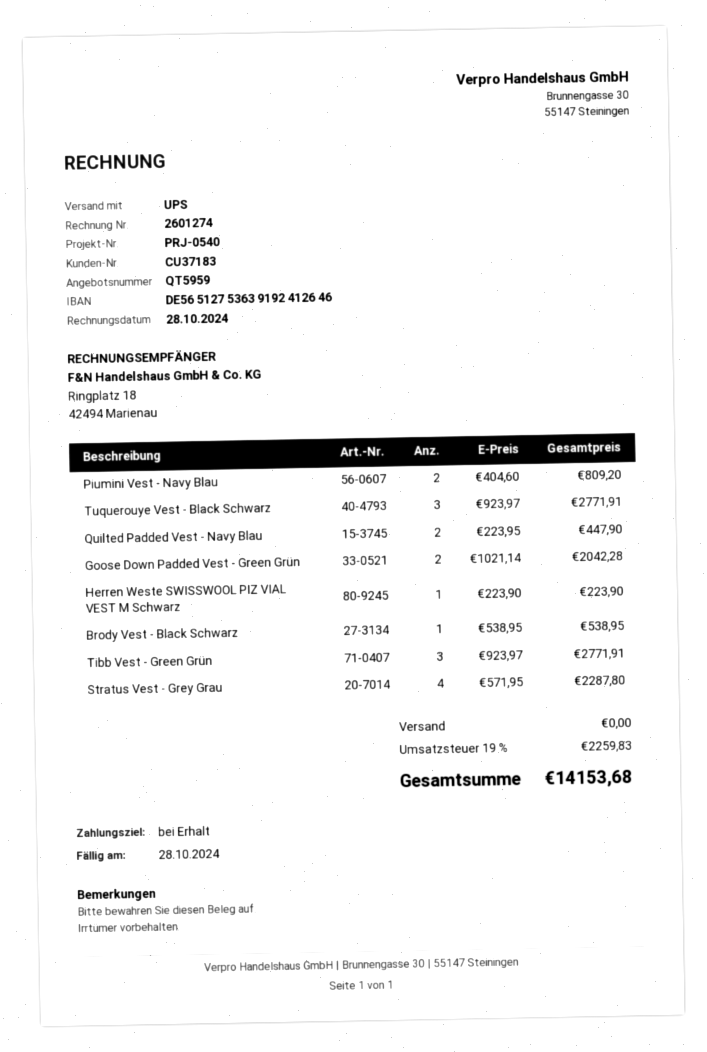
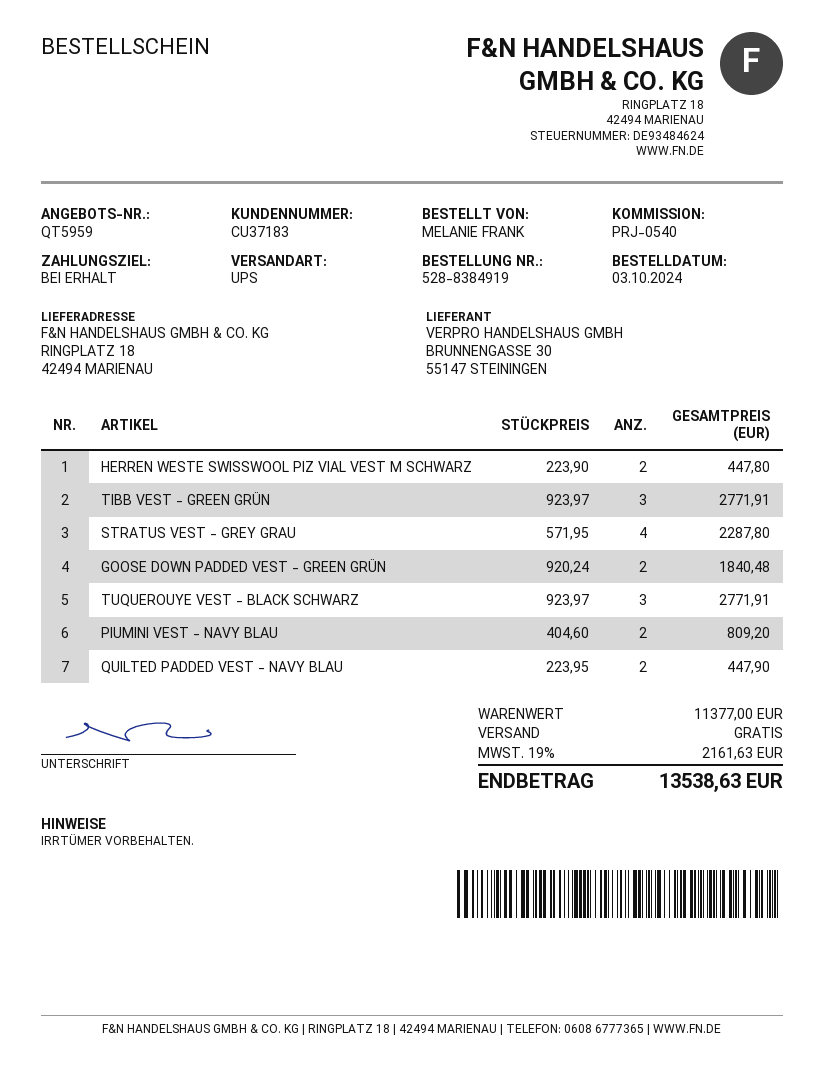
Goose Down Padded Vest - Green Grün: 2 x 1021.14 = 2042.28 -> 2 x 920.24 = 1840.48
Herren Weste SWISSWOOL PIZ VIAL VEST M Schwarz: 1 x 223.90 = 223.90 -> 2 x 223.90 = 447.80
Brody Vest - Black Schwarz: 1 x 538.95 = 538.95 -> none
tax: 19% = 2259.83 -> 19% = 2161.63
total: 14153.68 -> 13538.63

